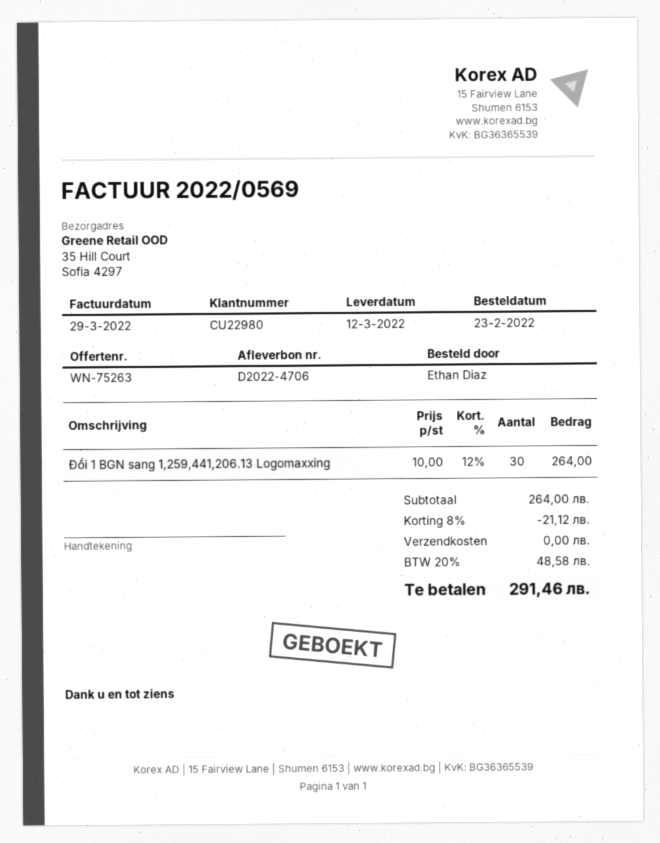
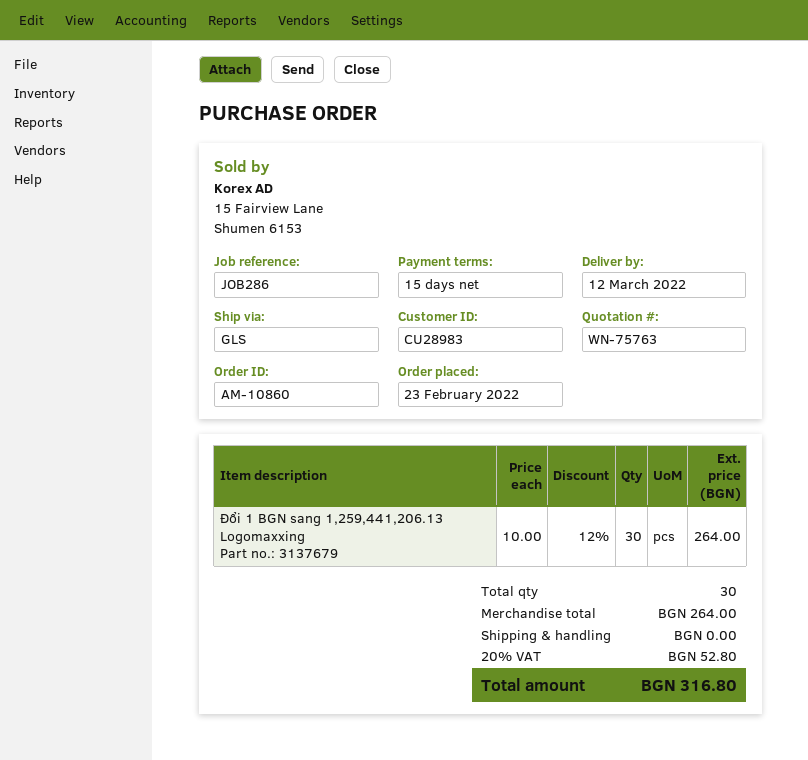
quote number: WN-75263 -> WN-75763
customer number: CU22980 -> CU28983
discount: 8% = 21.12 -> none
tax: 20% = 48.58 -> 20% = 52.80
total: 291.46 -> 316.80

